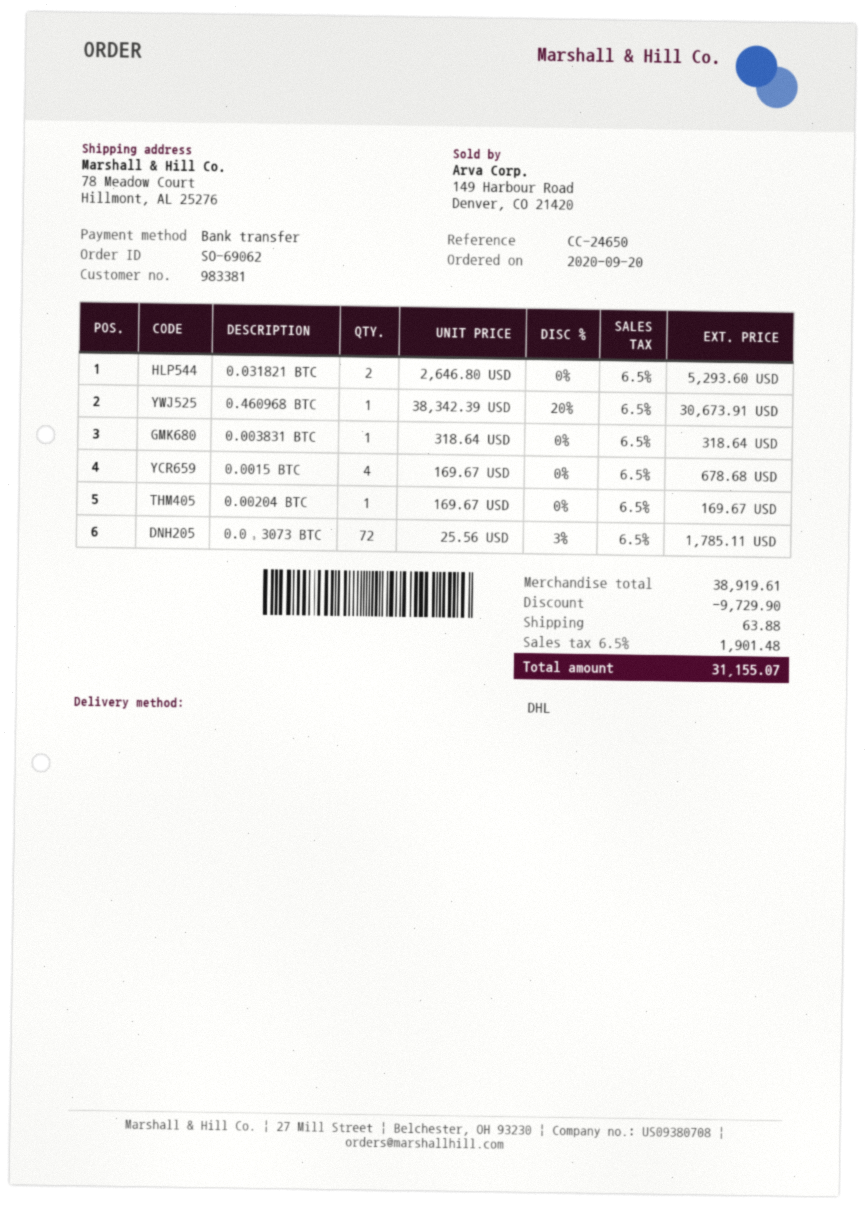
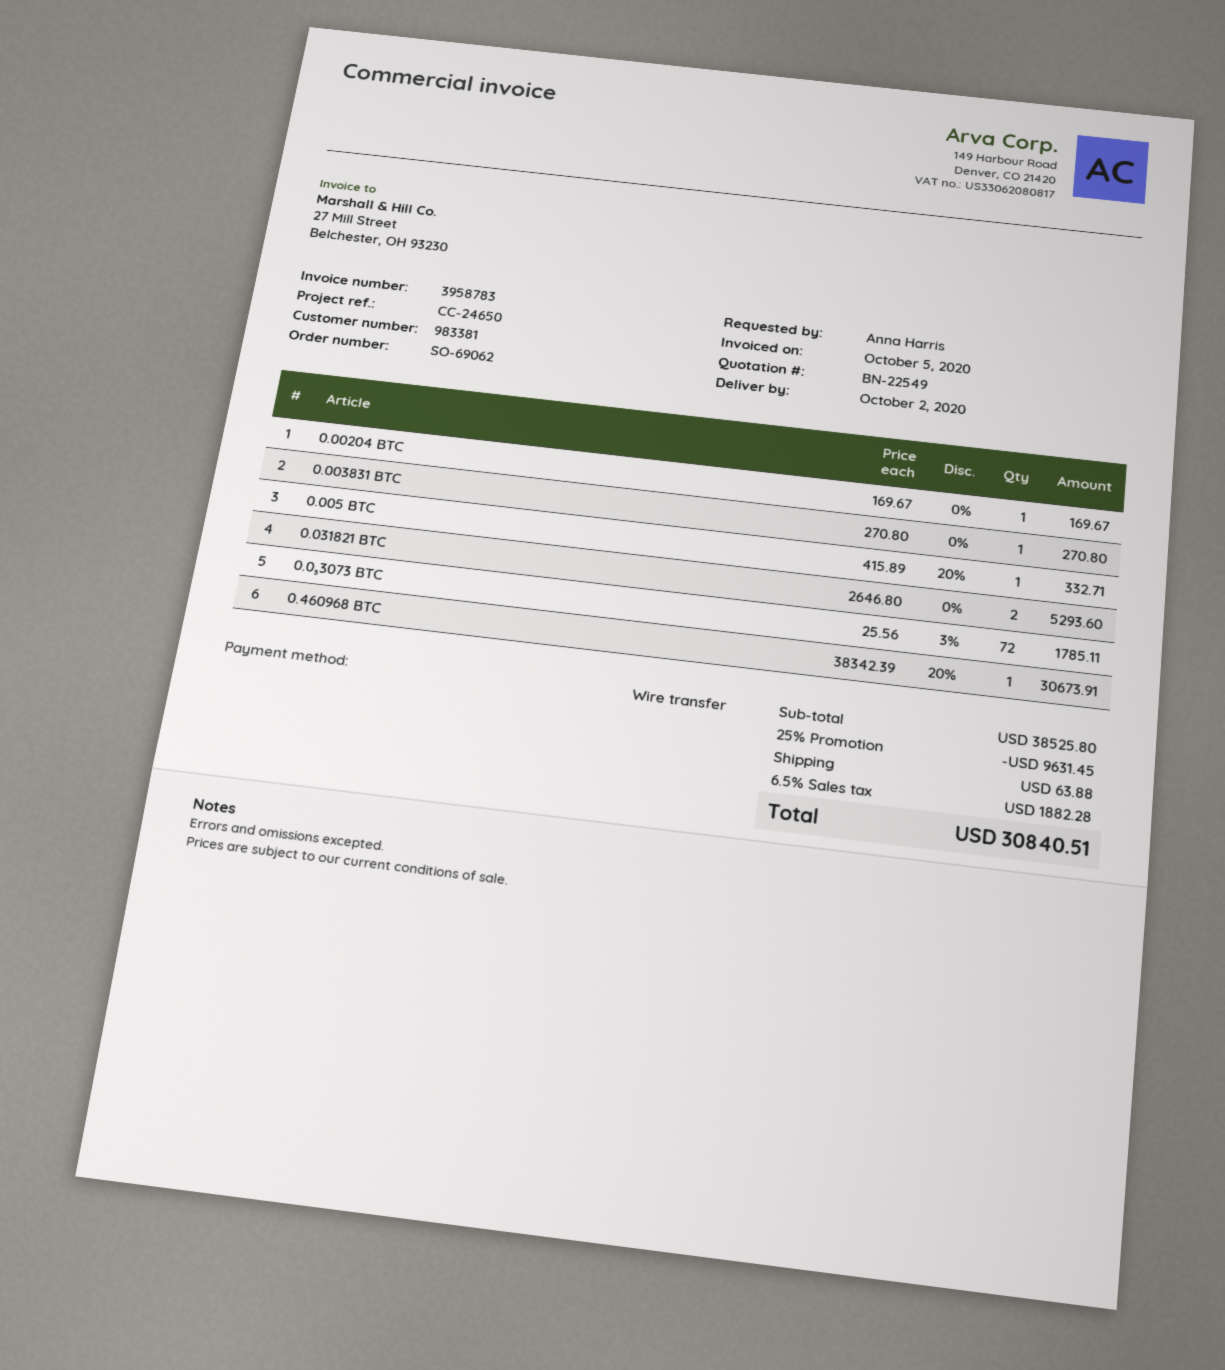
0.003831 BTC: 1 x 318.64 = 318.64 -> 1 x 270.80 = 270.80
0.0015 BTC: 4 x 169.67 = 678.68 -> none
0.005 BTC: none -> 1 x 415.89 - 20% = 332.71
subtotal: 38919.61 -> 38525.80
discount: 9729.90 -> 9631.45
tax: 6.5% = 1901.48 -> 6.5% = 1882.28
total: 31155.07 -> 30840.51

